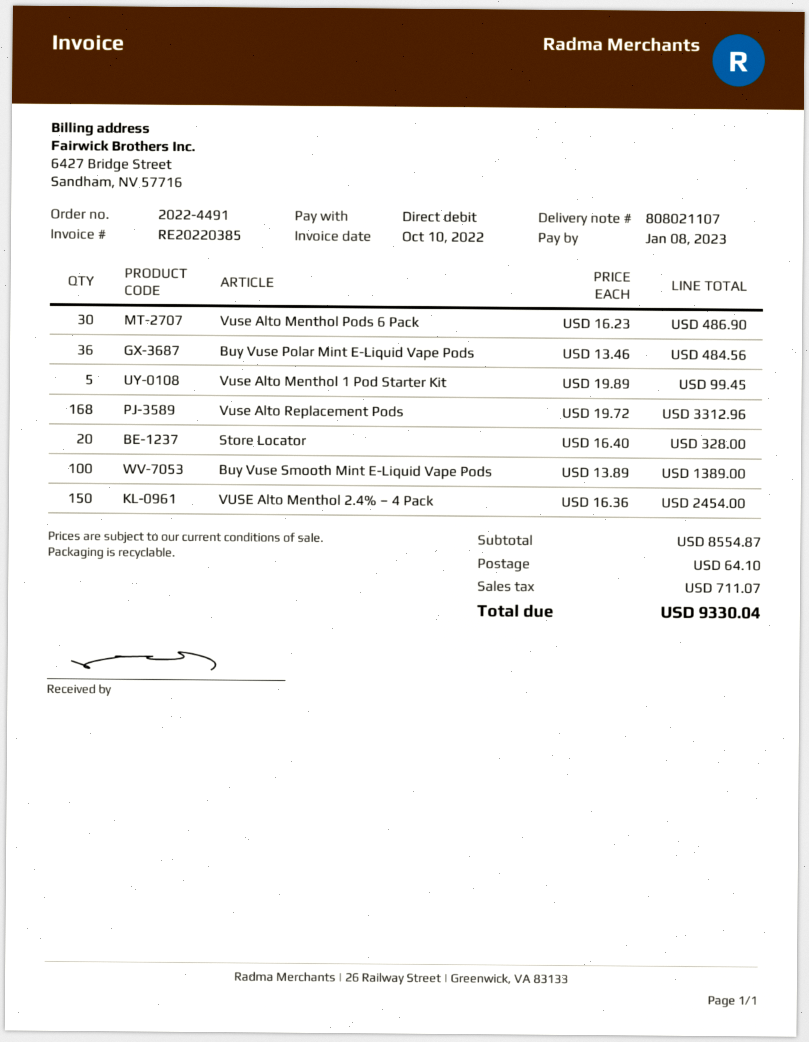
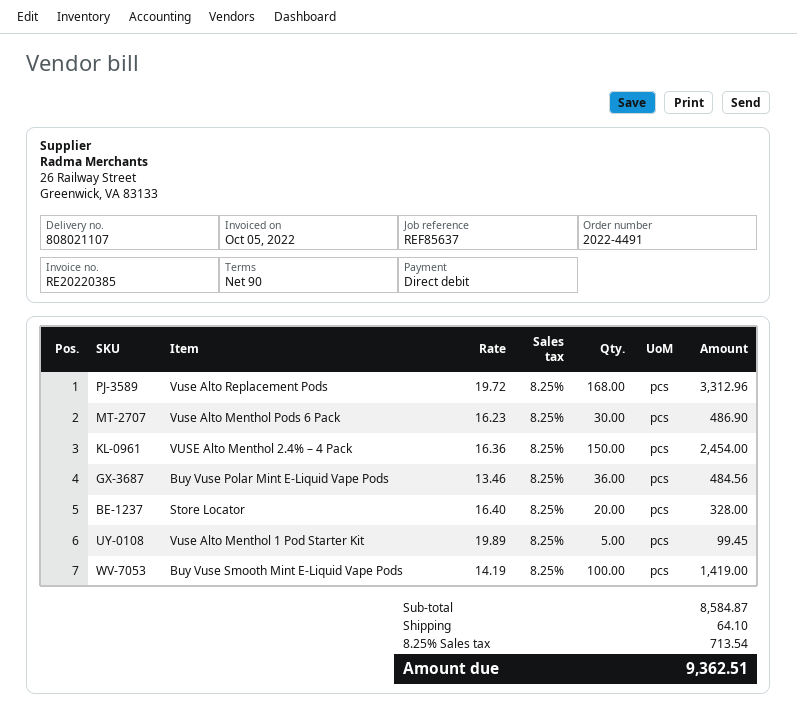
invoice date: 2022-10-10 -> 2022-10-05
Buy Vuse Smooth Mint E-Liquid Vape Pods: 100 x 13.89 = 1389.00 -> 100 x 14.19 = 1419.00
subtotal: 8554.87 -> 8584.87
tax: 711.07 -> 713.54
total: 9330.04 -> 9362.51

